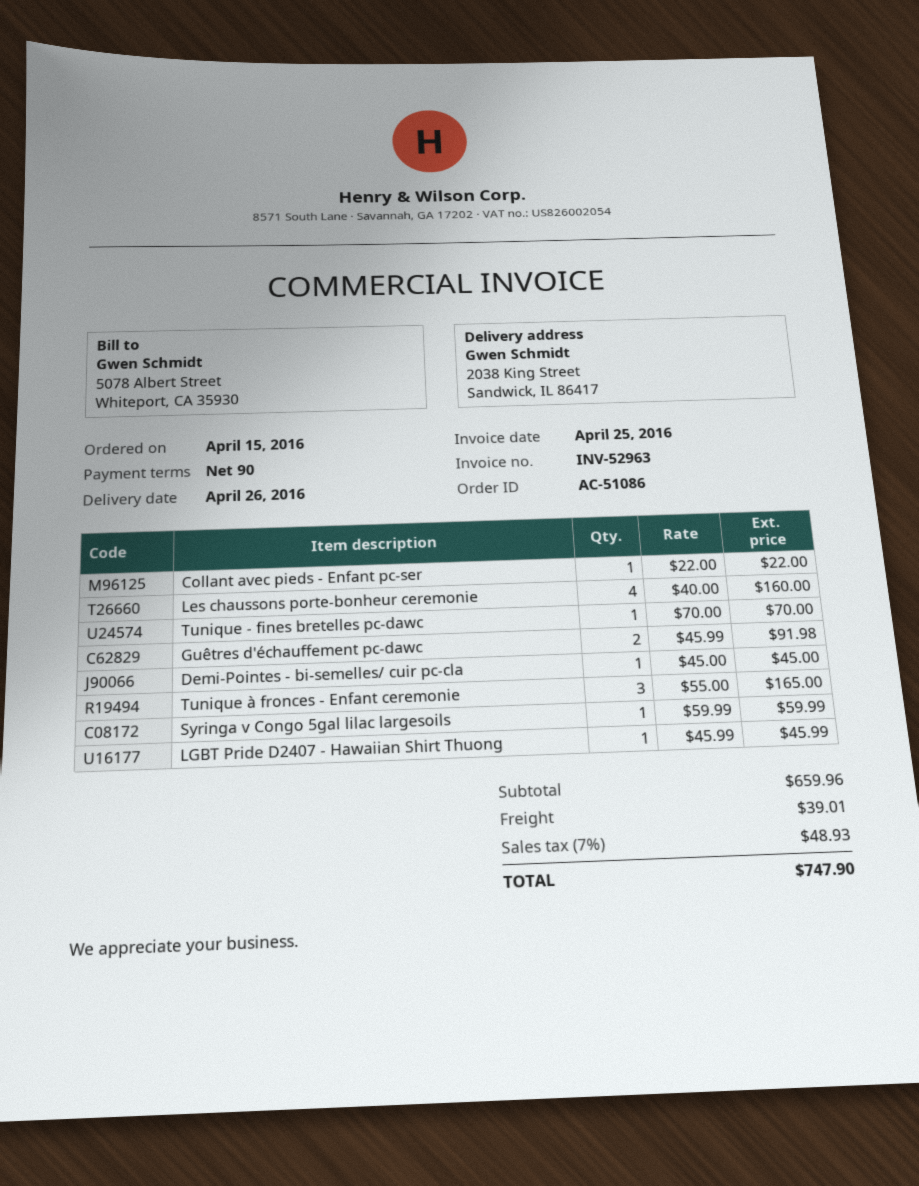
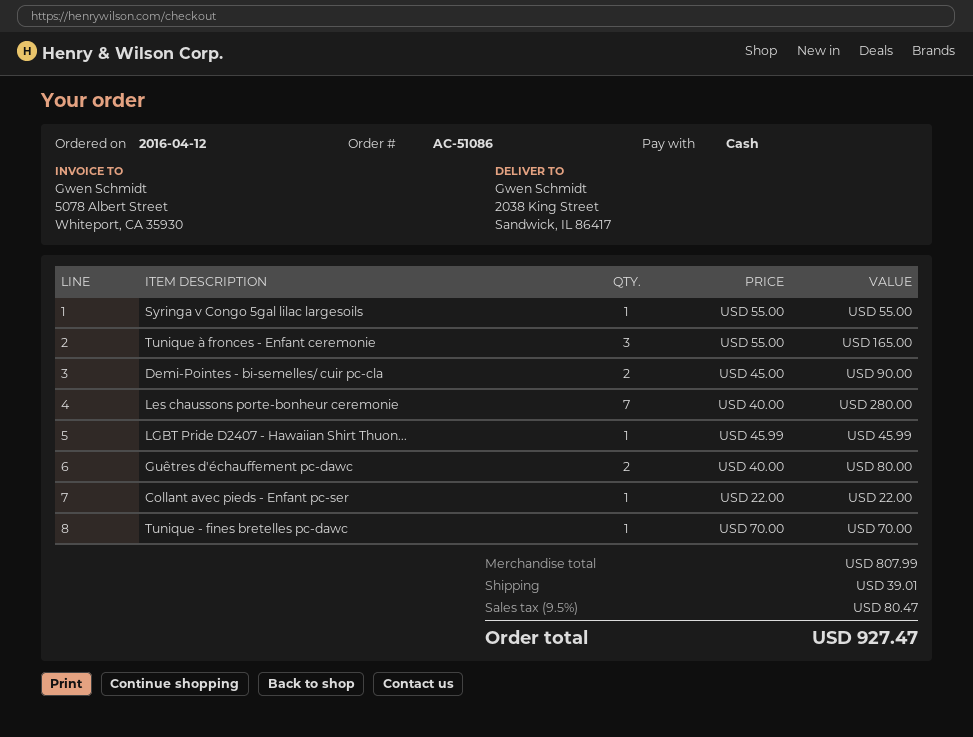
order date: 2016-04-15 -> 2016-04-12
Les chaussons porte-bonheur ceremonie: 4 x 40.00 = 160.00 -> 7 x 40.00 = 280.00
Guêtres d'échauffement pc-dawc: 2 x 45.99 = 91.98 -> 2 x 40.00 = 80.00
Demi-Pointes - bi-semelles/ cuir pc-cla: 1 x 45.00 = 45.00 -> 2 x 45.00 = 90.00
Syringa v Congo 5gal lilac largesoils: 1 x 59.99 = 59.99 -> 1 x 55.00 = 55.00
subtotal: 659.96 -> 807.99
tax: 7% = 48.93 -> 9.5% = 80.47
total: 747.90 -> 927.47

